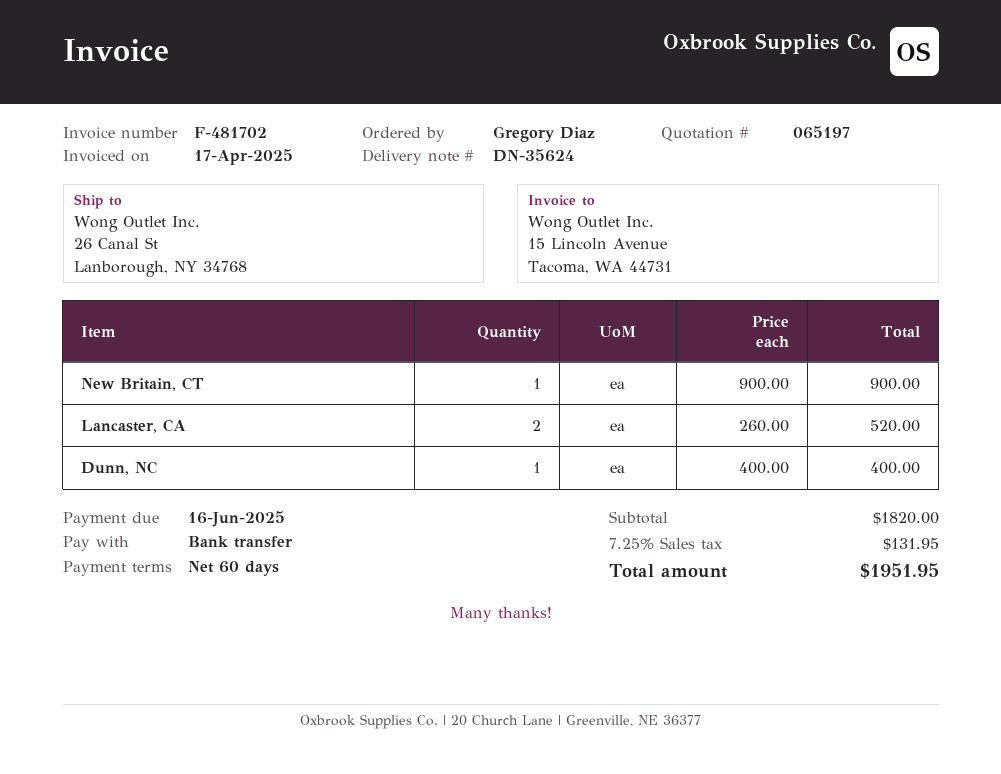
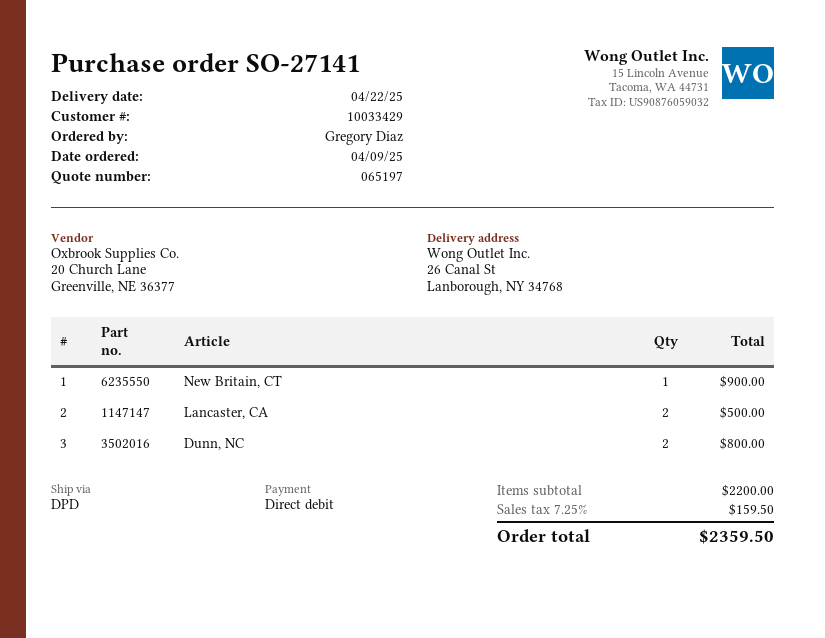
payment method: bank transfer -> direct debit
Lancaster, CA: 2 for 520.00 -> 2 for 500.00
Dunn, NC: 1 for 400.00 -> 2 for 800.00
subtotal: 1820.00 -> 2200.00
tax: 7.25% = 131.95 -> 7.25% = 159.50
total: 1951.95 -> 2359.50

